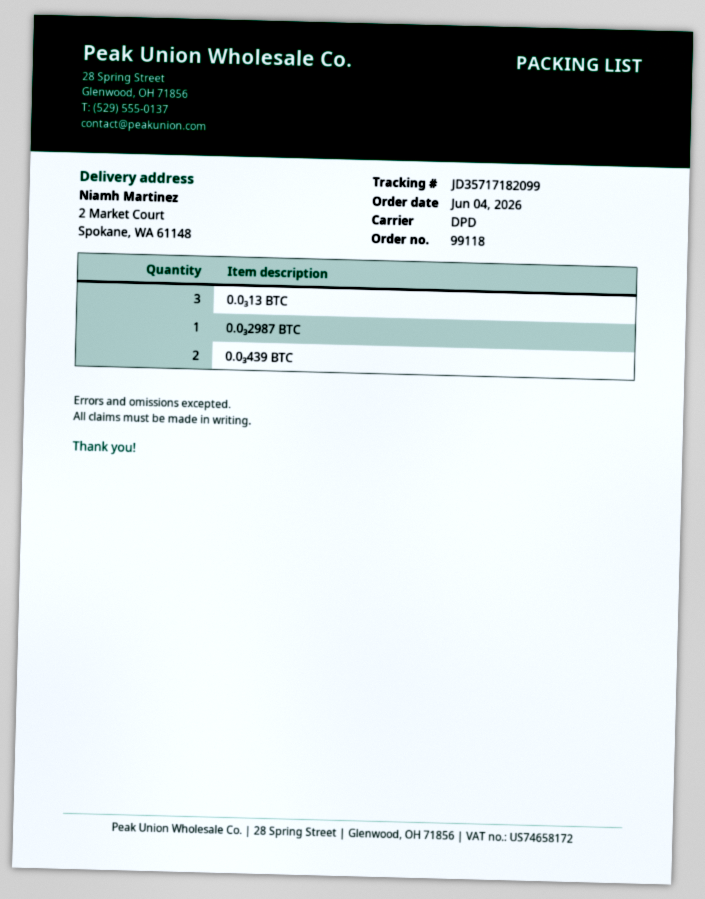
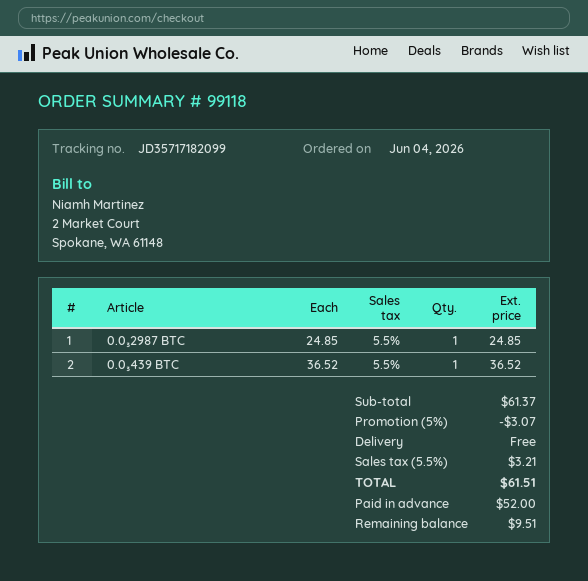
0.0₃13 BTC: 3 -> none
0.0₃439 BTC: 2 -> 1

